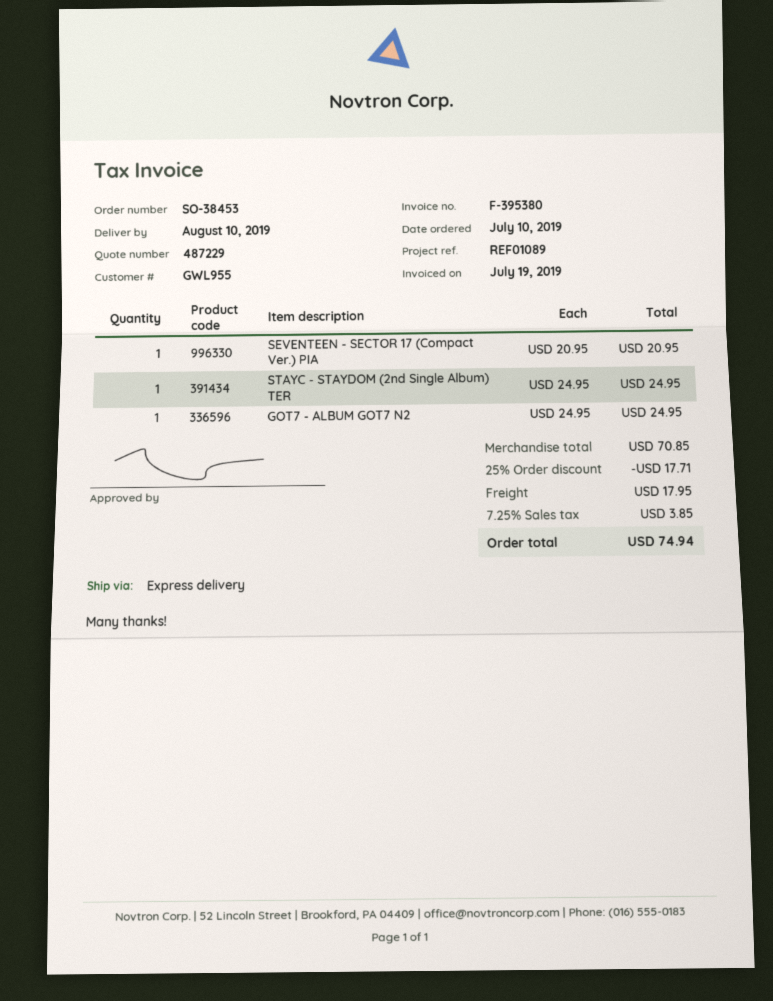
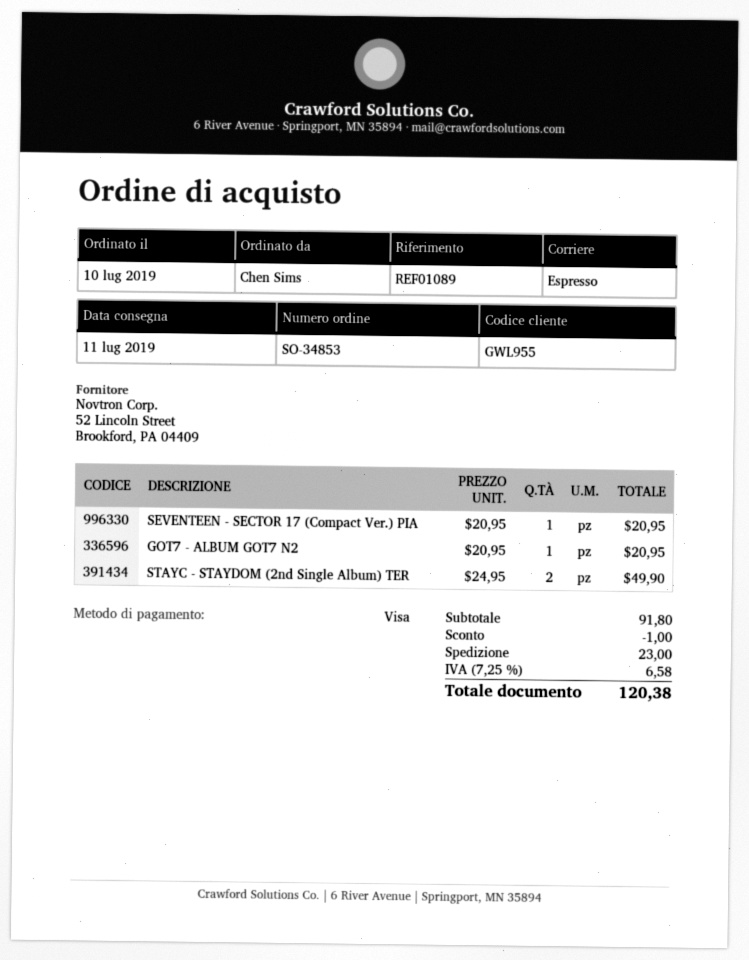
order number: SO-38453 -> SO-34853
delivery date: 2019-08-10 -> 2019-07-11
STAYC - STAYDOM (2nd Single Album) TER: 1 x 24.95 = 24.95 -> 2 x 24.95 = 49.90
GOT7 - ALBUM GOT7 N2: 1 x 24.95 = 24.95 -> 1 x 20.95 = 20.95
subtotal: 70.85 -> 91.80
discount: 17.71 -> 1.00
shipping: 17.95 -> 23.00
tax: 7.25% = 3.85 -> 7.25% = 6.58
total: 74.94 -> 120.38

